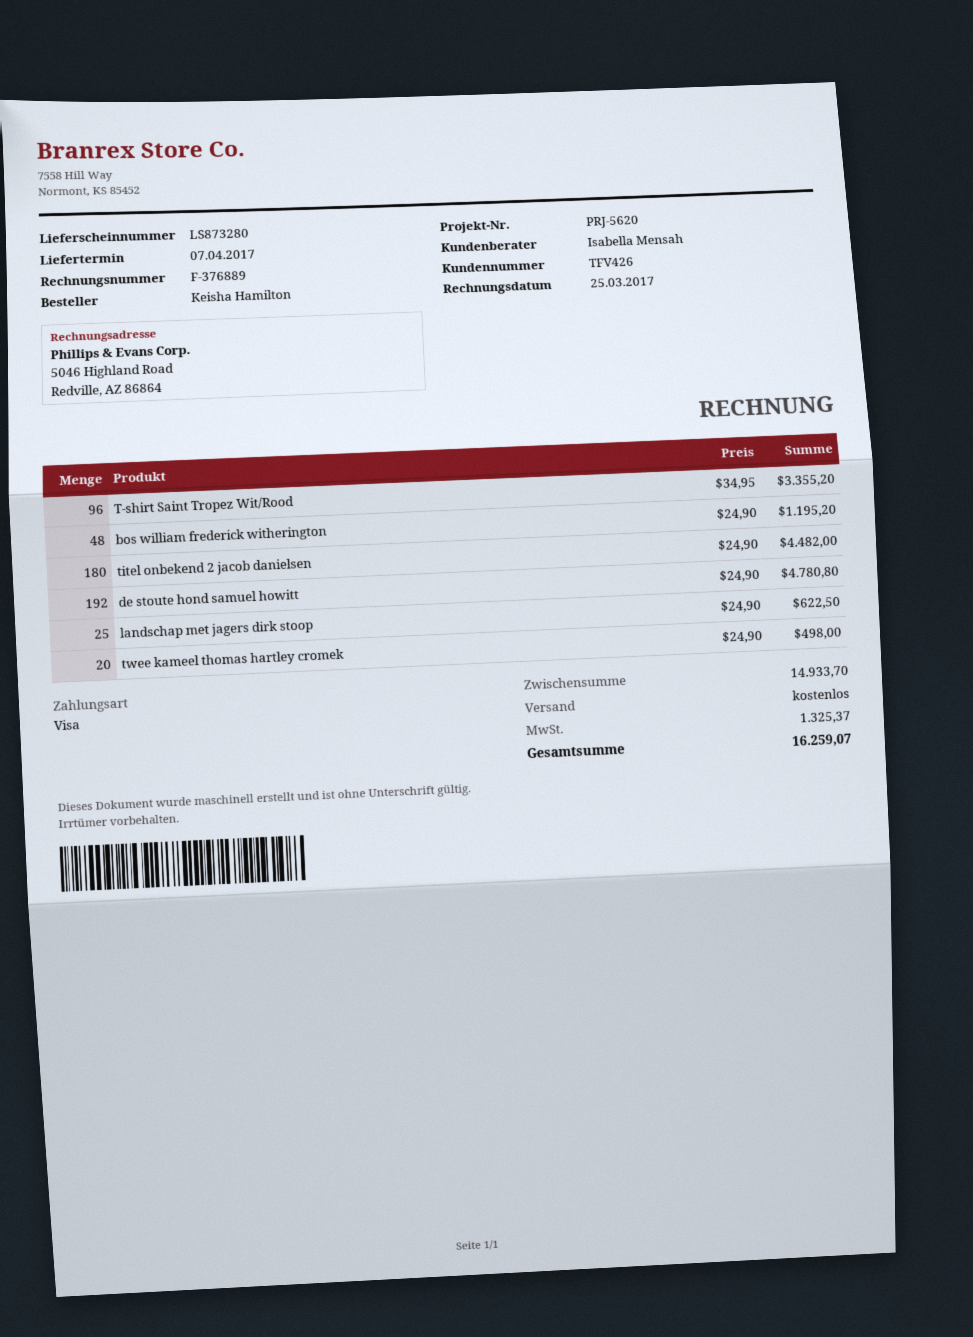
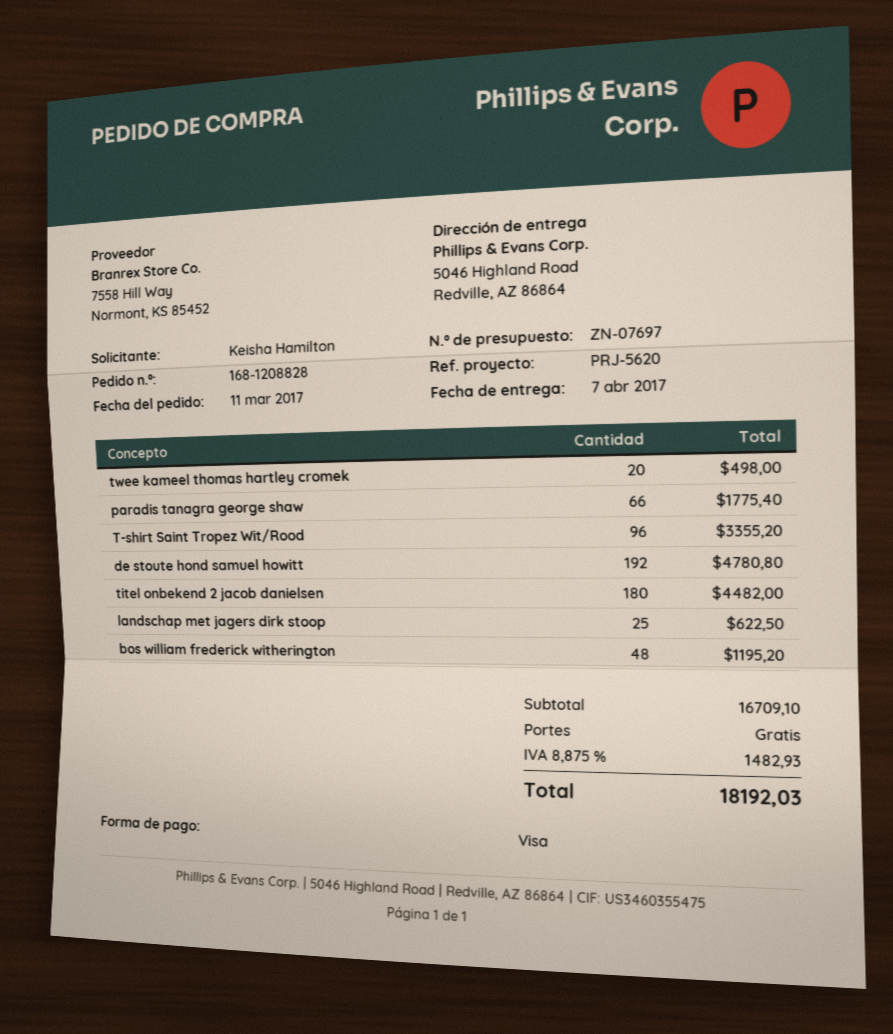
paradis tanagra george shaw: none -> 66 for 1775.40
subtotal: 14933.70 -> 16709.10
tax: 1325.37 -> 1482.93
total: 16259.07 -> 18192.03

